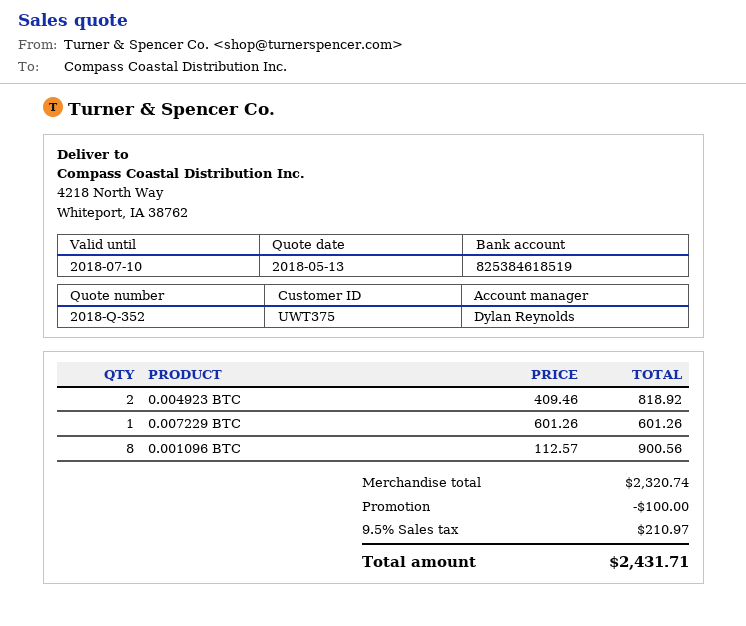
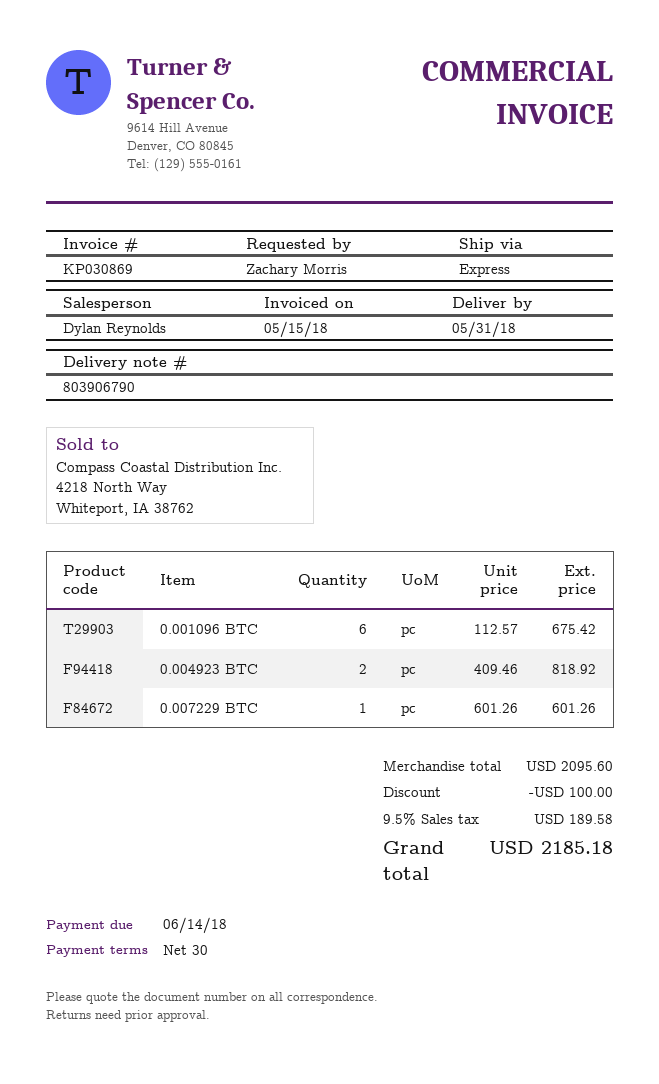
0.001096 BTC: 8 x 112.57 = 900.56 -> 6 x 112.57 = 675.42
subtotal: 2320.74 -> 2095.60
tax: 9.5% = 210.97 -> 9.5% = 189.58
total: 2431.71 -> 2185.18

